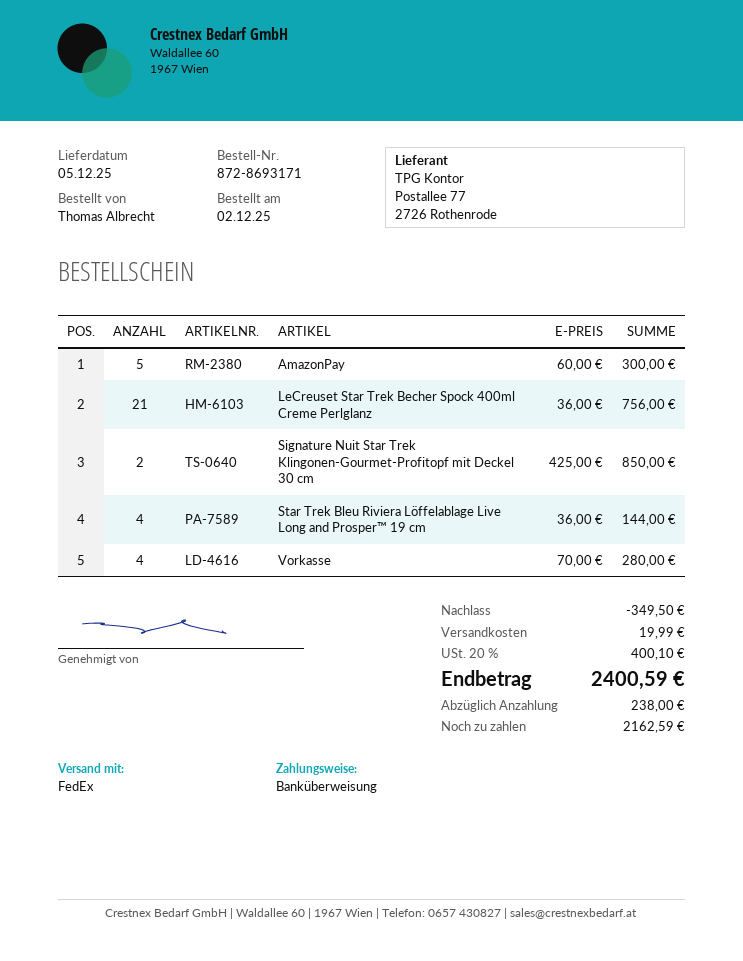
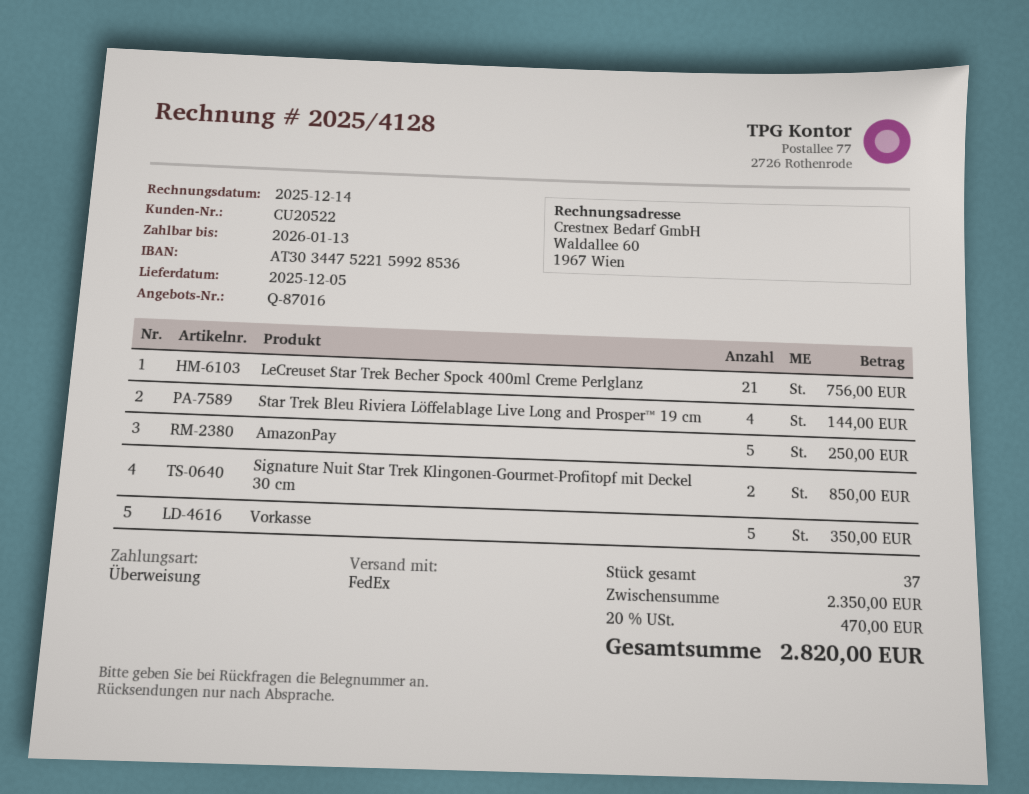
AmazonPay: 5 for 300.00 -> 5 for 250.00
Vorkasse: 4 for 280.00 -> 5 for 350.00
discount: 349.50 -> none
shipping: 19.99 -> none
tax: 20% = 400.10 -> 20% = 470.00
total: 2400.59 -> 2820.00

